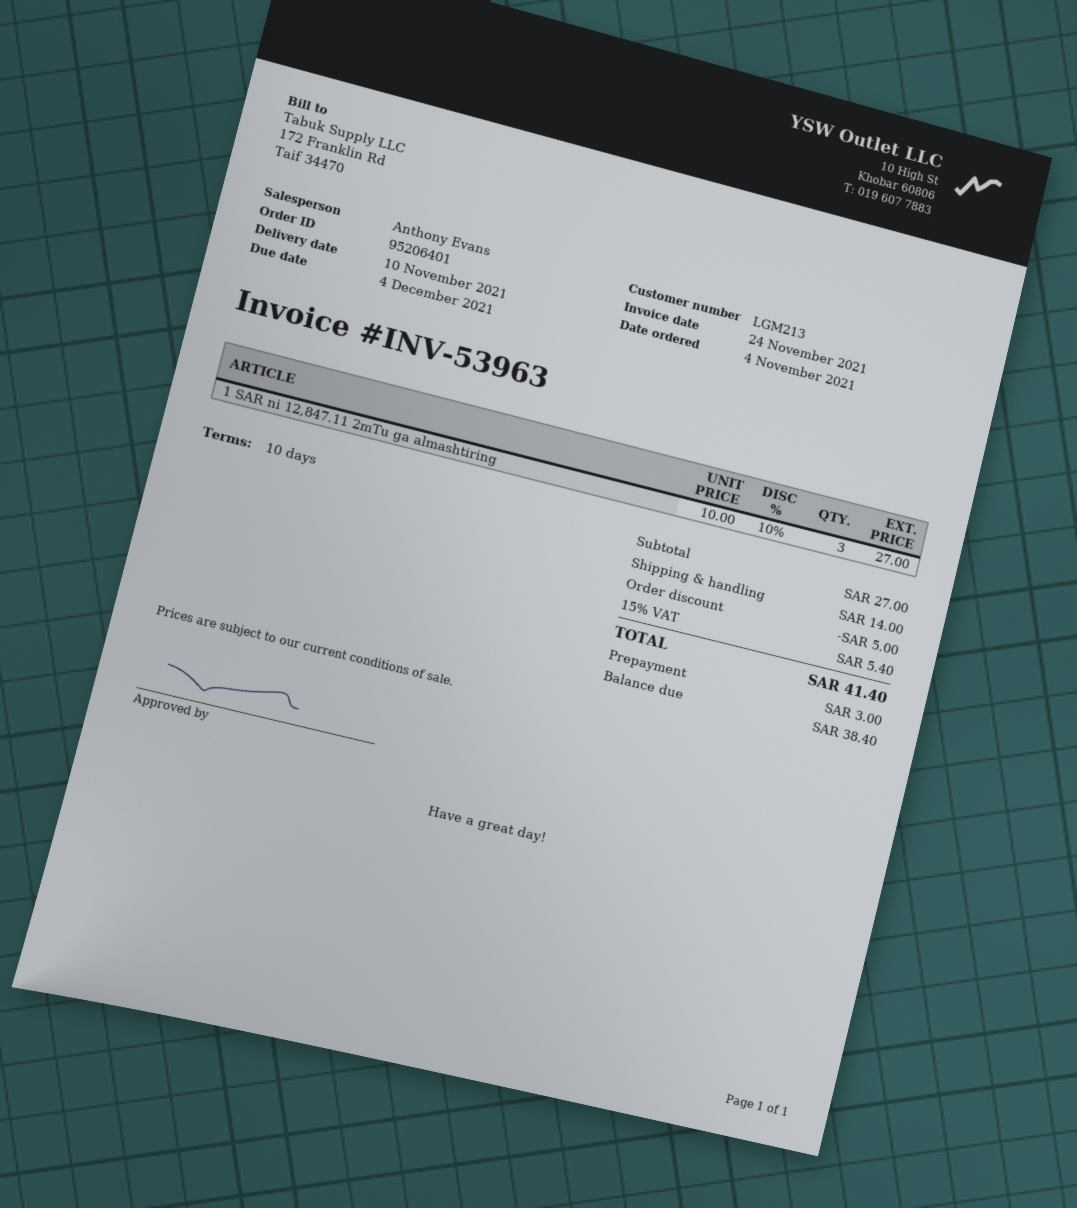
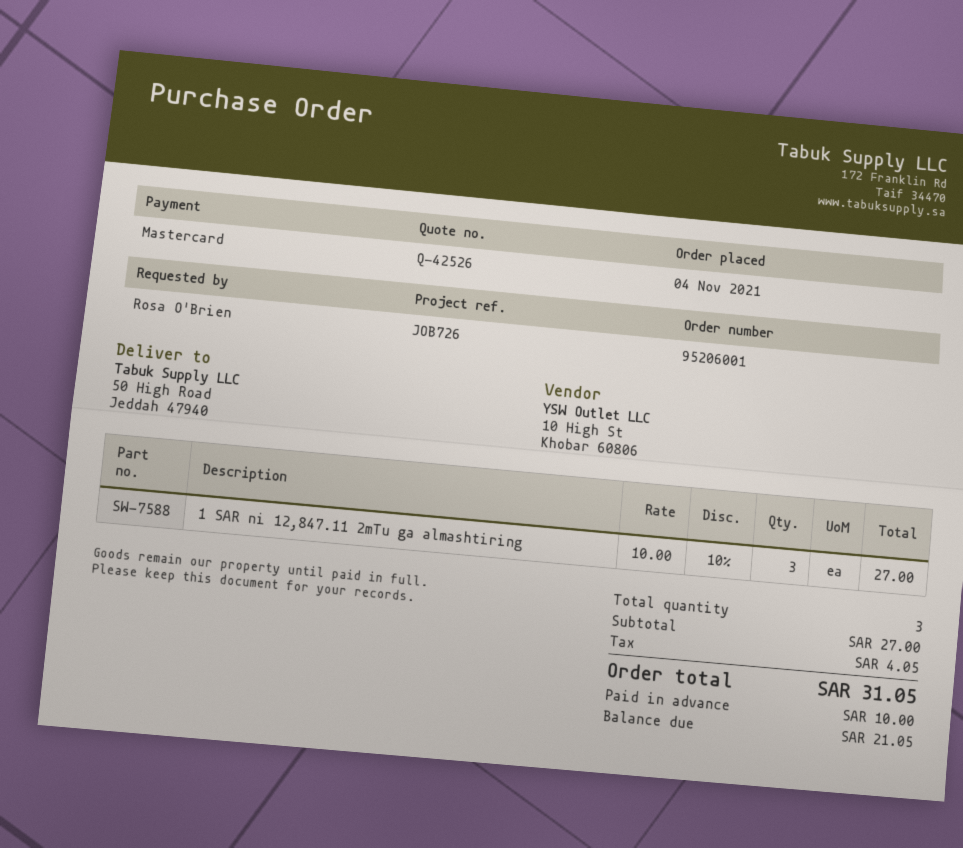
order number: 95206401 -> 95206001
discount: 5.00 -> none
shipping: 14.00 -> none
tax: 5.40 -> 4.05
total: 41.40 -> 31.05
deposit: 3.00 -> 10.00
balance: 38.40 -> 21.05

